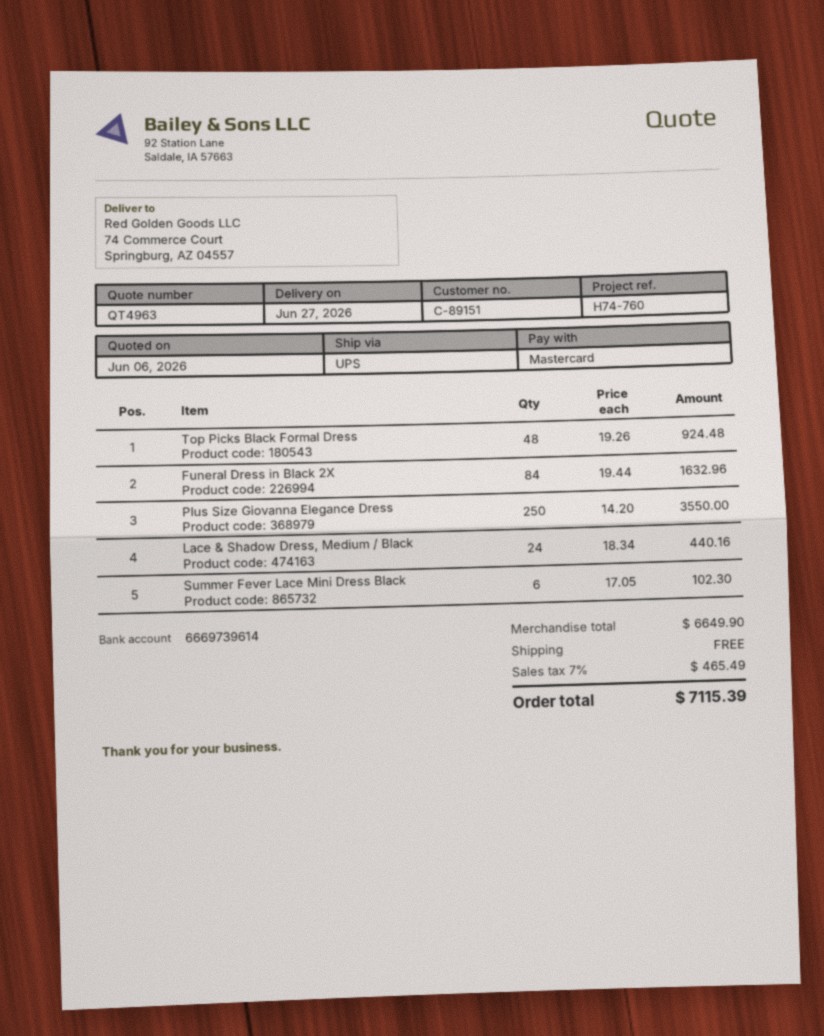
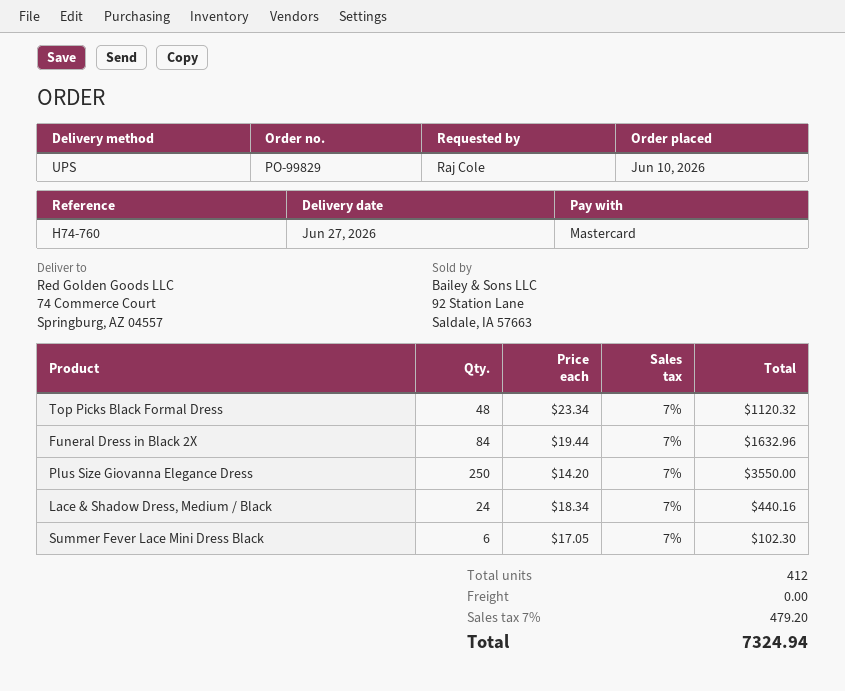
Top Picks Black Formal Dress: 48 x 19.26 = 924.48 -> 48 x 23.34 = 1120.32
tax: 7% = 465.49 -> 7% = 479.20
total: 7115.39 -> 7324.94

